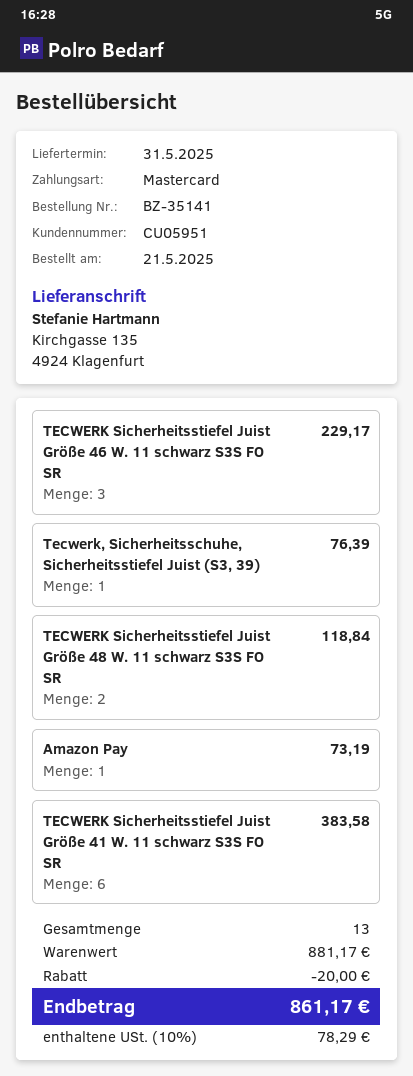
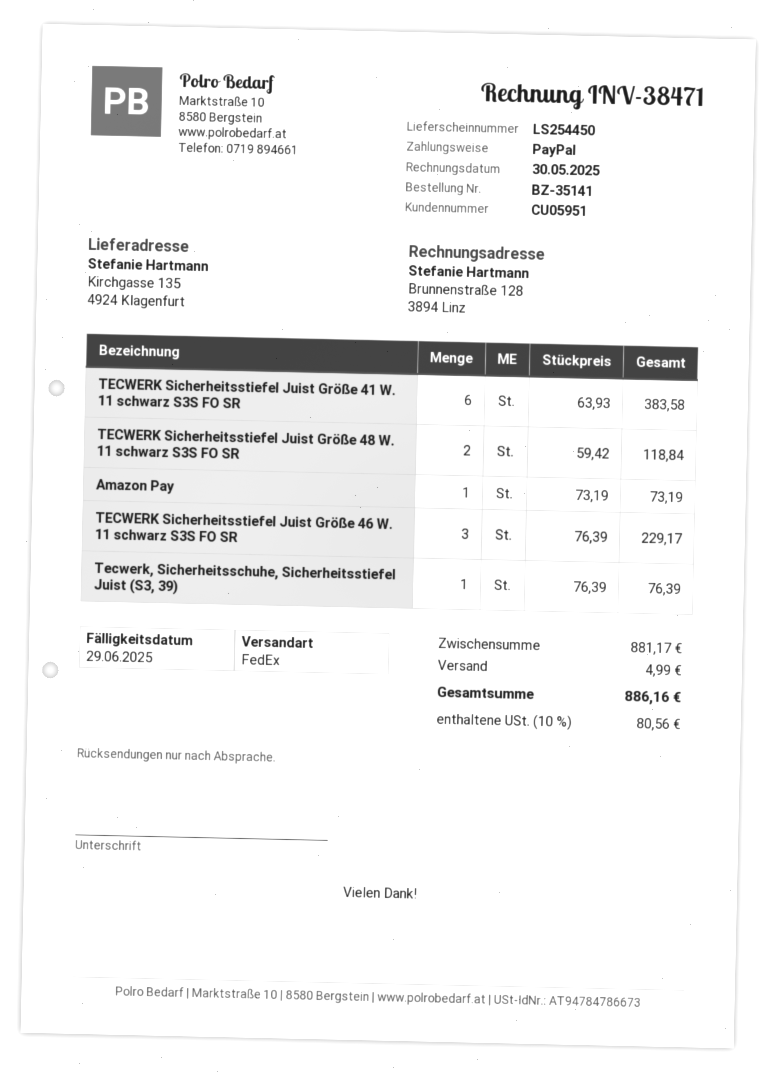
payment method: Mastercard -> PayPal
discount: 20.00 -> none
shipping: none -> 4.99
tax: 10% = 78.29 -> 10% = 80.56
total: 861.17 -> 886.16

